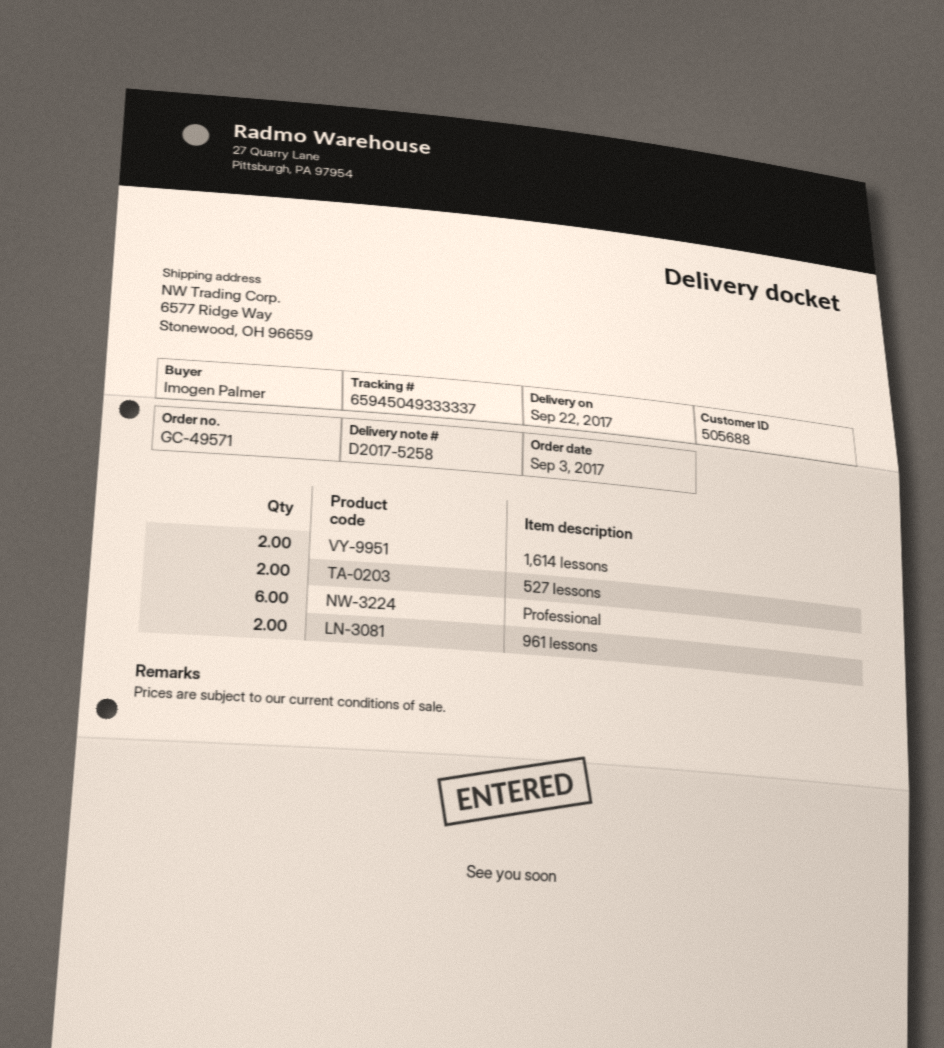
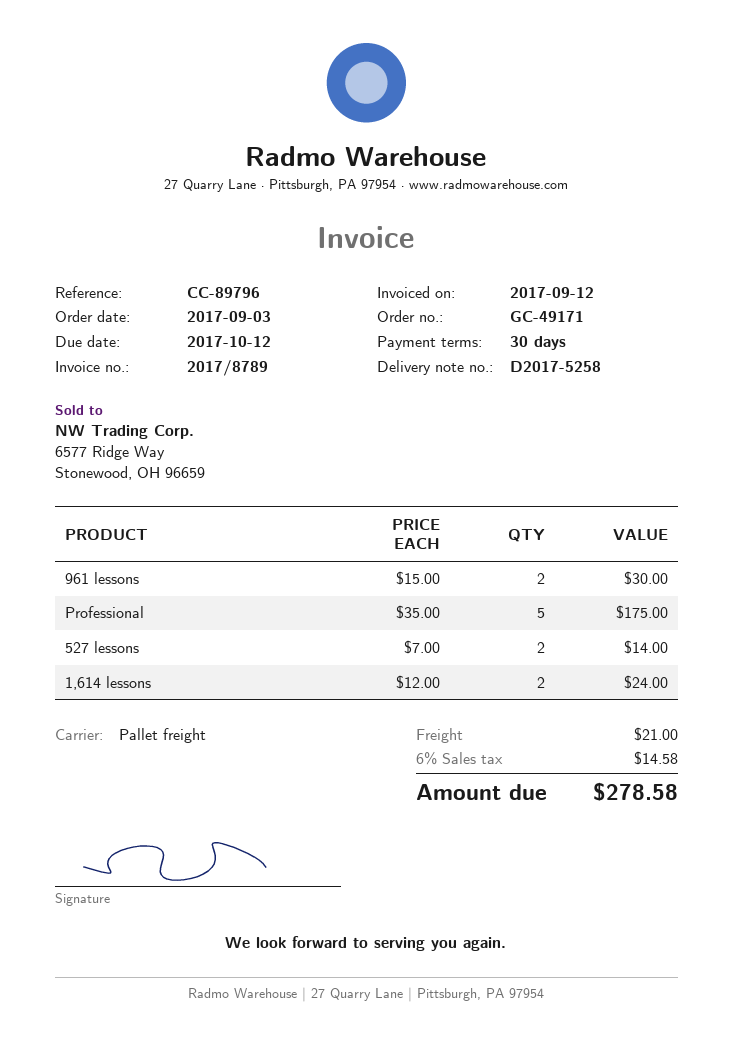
order number: GC-49571 -> GC-49171
Professional: 6 -> 5

